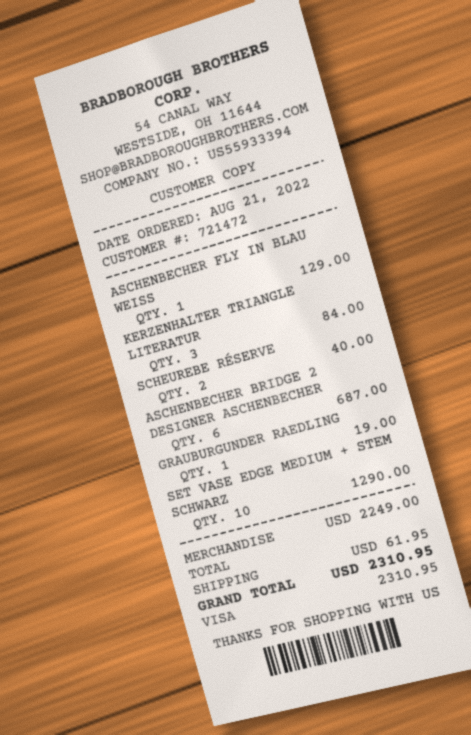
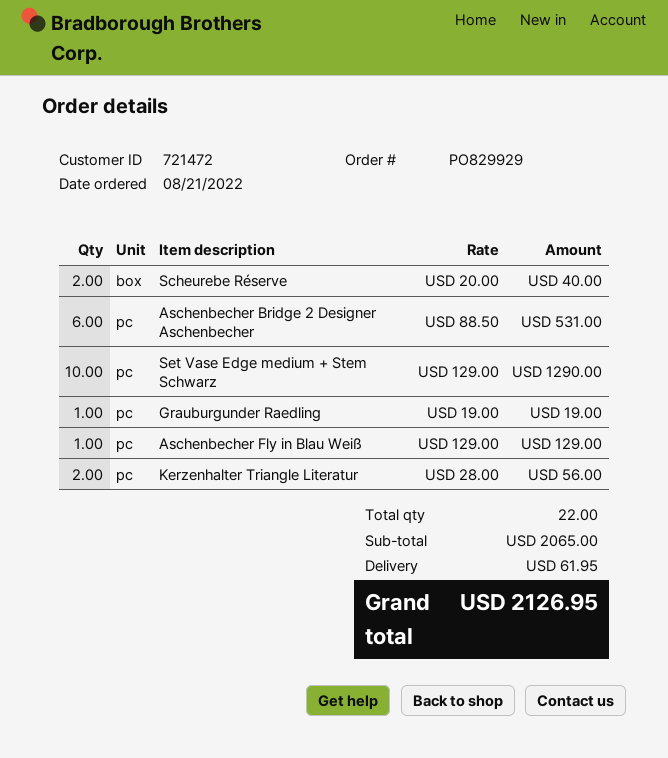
KERZENHALTER TRIANGLE LITERATUR: 3 for 84.00 -> 2 for 56.00
ASCHENBECHER BRIDGE 2 DESIGNER ASCHENBECHER: 6 for 687.00 -> 6 for 531.00
subtotal: 2249.00 -> 2065.00
total: 2310.95 -> 2126.95

